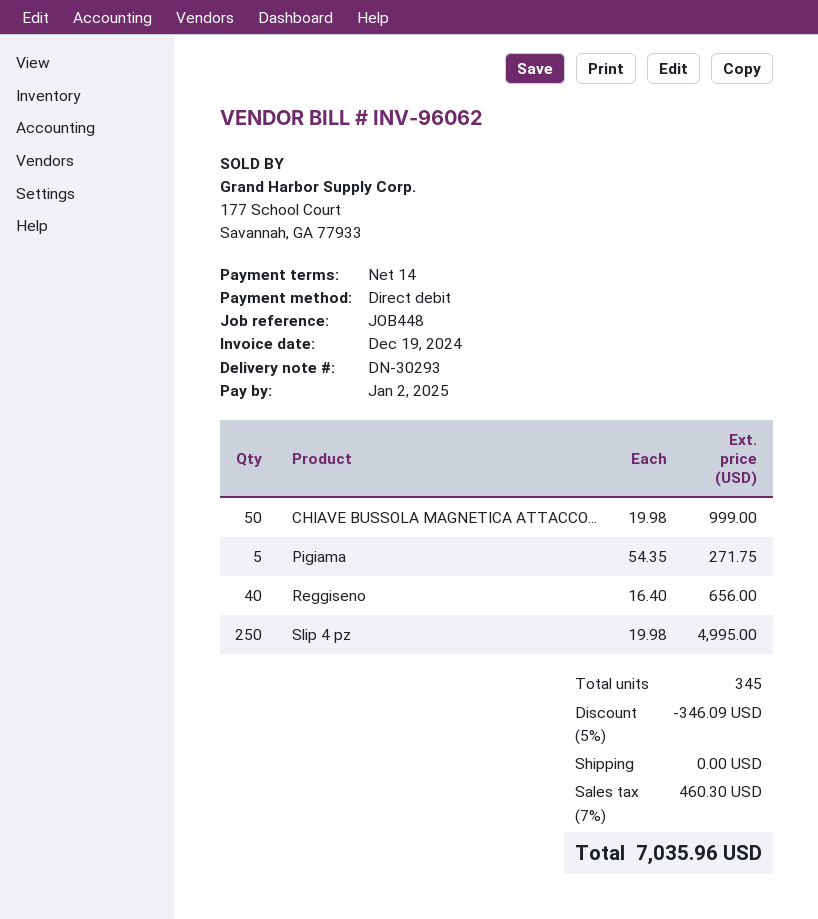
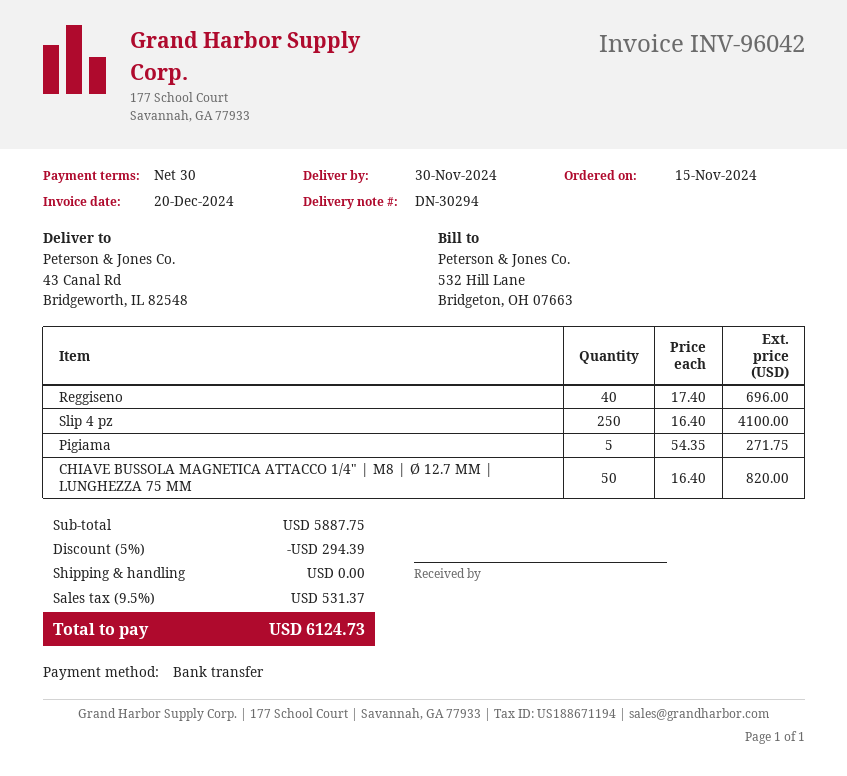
delivery note number: DN-30293 -> DN-30294
invoice number: INV-96062 -> INV-96042
invoice date: 2024-12-19 -> 2024-12-20
payment terms: 14 days -> 30 days
payment method: direct debit -> bank transfer
CHIAVE BUSSOLA MAGNETICA ATTACCO...: 50 x 19.98 = 999.00 -> 50 x 16.40 = 820.00
Reggiseno: 40 x 16.40 = 656.00 -> 40 x 17.40 = 696.00
Slip 4 pz: 250 x 19.98 = 4995.00 -> 250 x 16.40 = 4100.00
discount: 5% = 346.09 -> 5% = 294.39
tax: 7% = 460.30 -> 9.5% = 531.37
total: 7035.96 -> 6124.73

